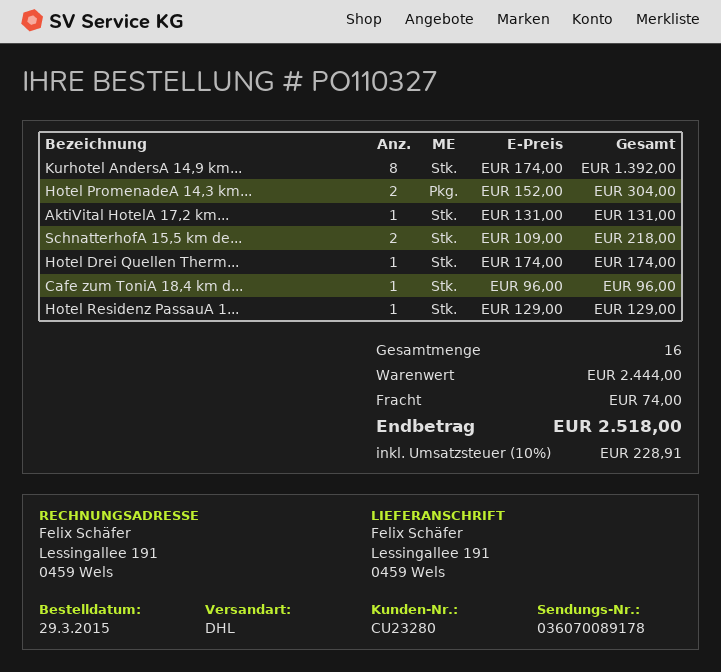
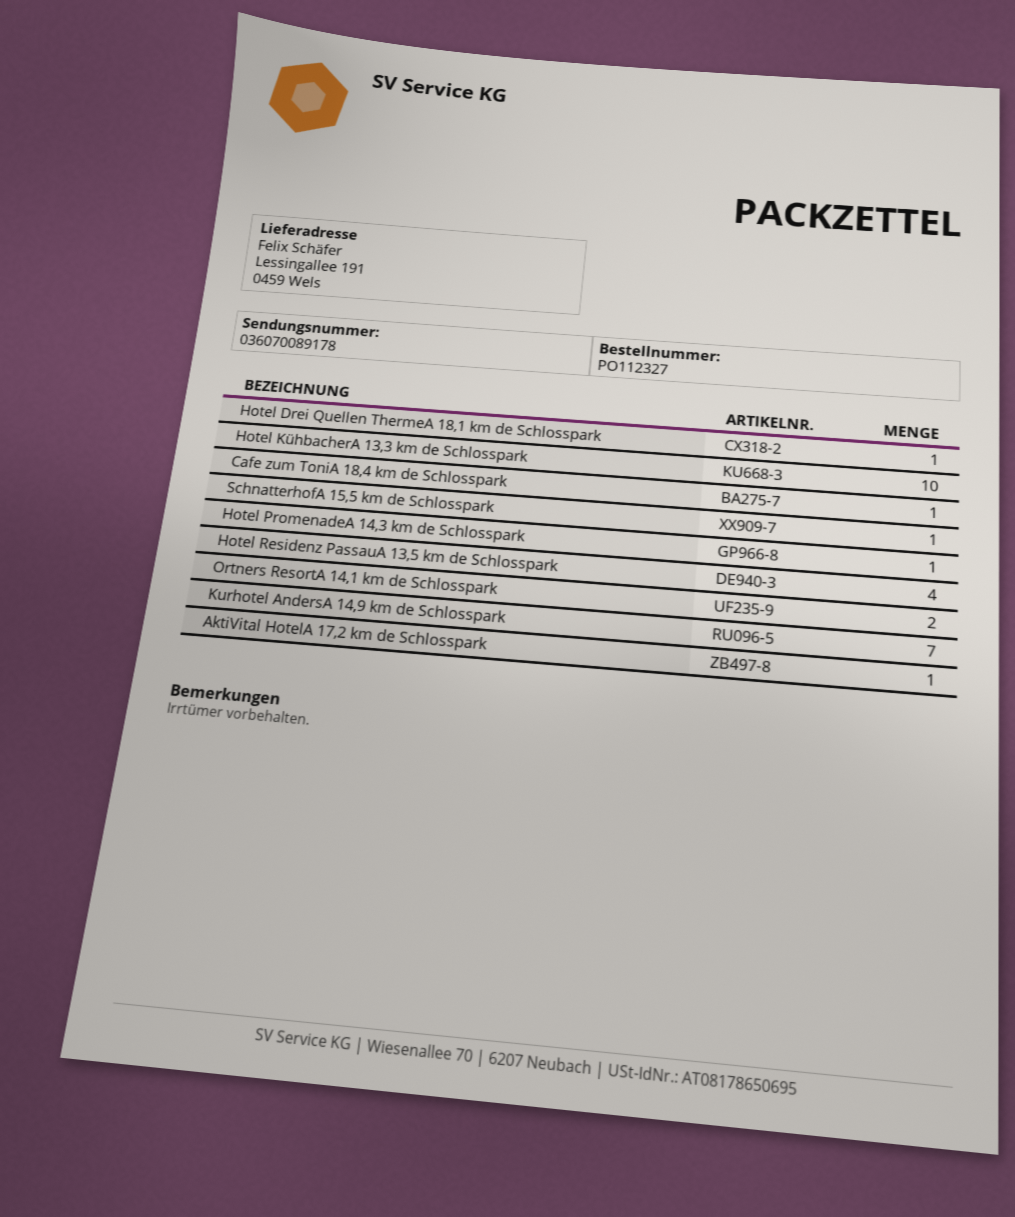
order number: PO110327 -> PO112327
Kurhotel AndersA 14,9 km...: 8 -> 7
Hotel PromenadeA 14,3 km...: 2 -> 1
SchnatterhofA 15,5 km de...: 2 -> 1
Hotel Residenz PassauA 1...: 1 -> 4
Hotel KühbacherA 13,3 km de Schlosspark: none -> 10
Ortners ResortA 14,1 km de Schlosspark: none -> 2

